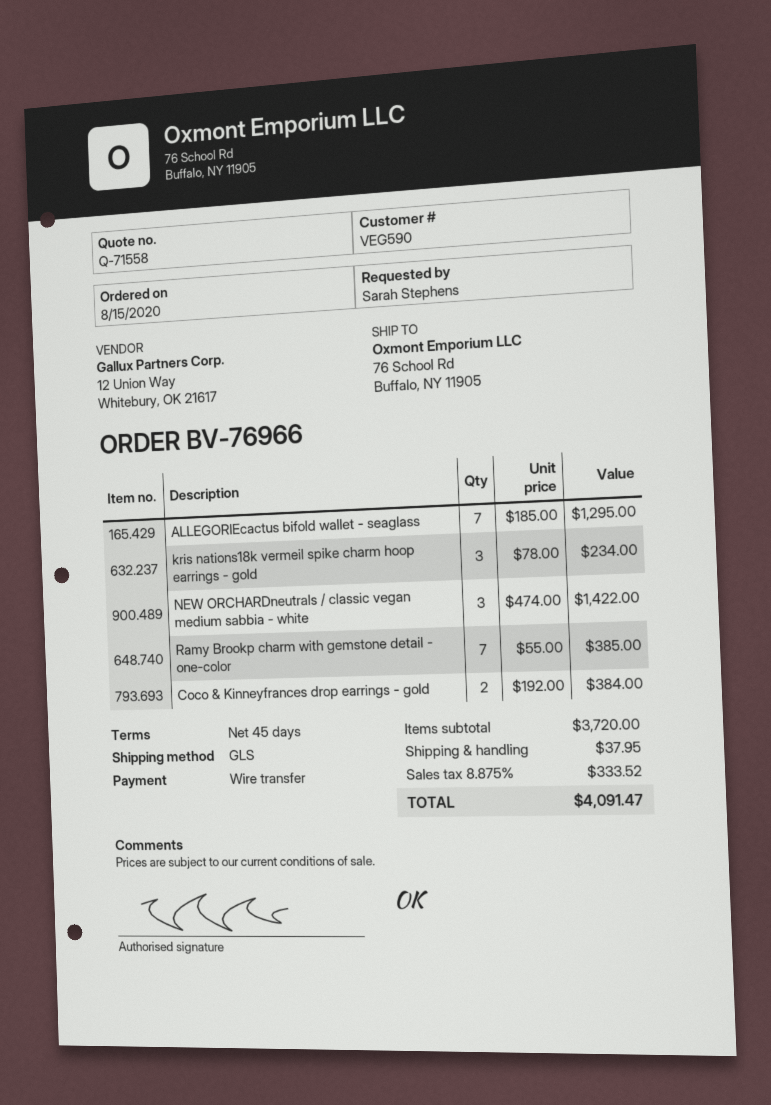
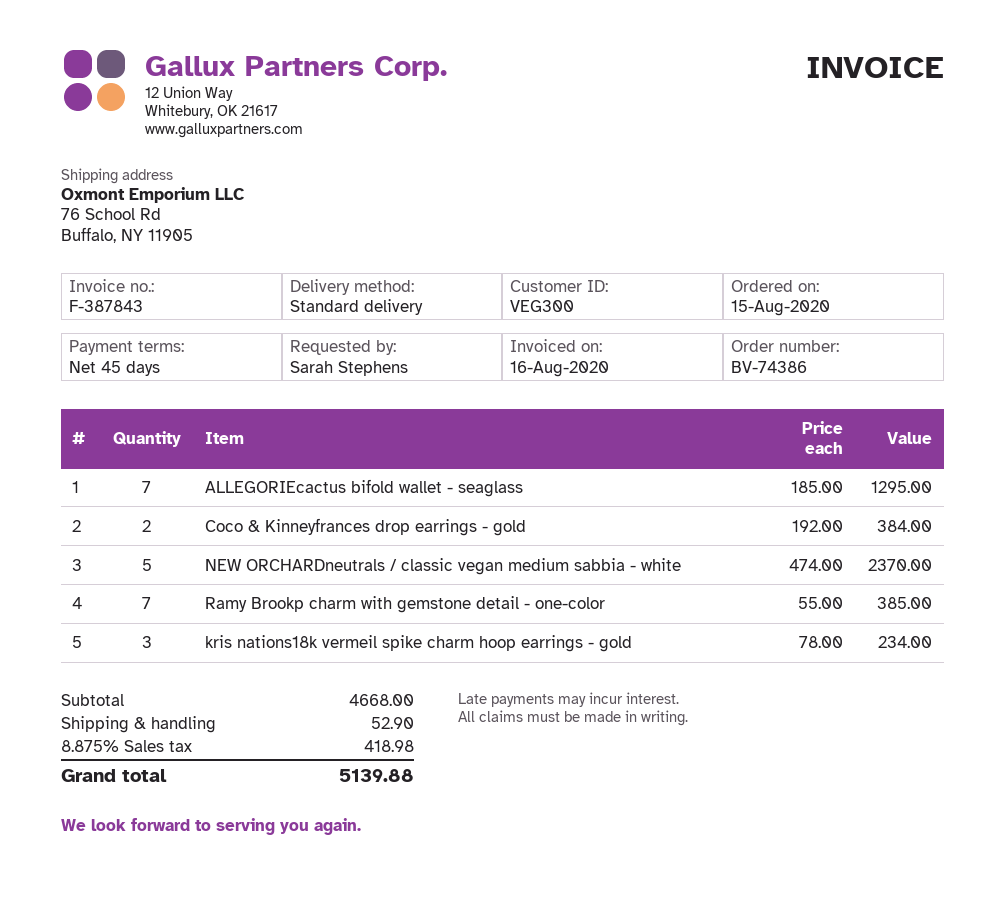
order number: BV-76966 -> BV-74386
customer number: VEG590 -> VEG300
shipping method: GLS -> standard
NEW ORCHARDneutrals / classic vegan medium sabbia - white: 3 x 474.00 = 1422.00 -> 5 x 474.00 = 2370.00
subtotal: 3720.00 -> 4668.00
shipping: 37.95 -> 52.90
tax: 8.875% = 333.52 -> 8.875% = 418.98
total: 4091.47 -> 5139.88

